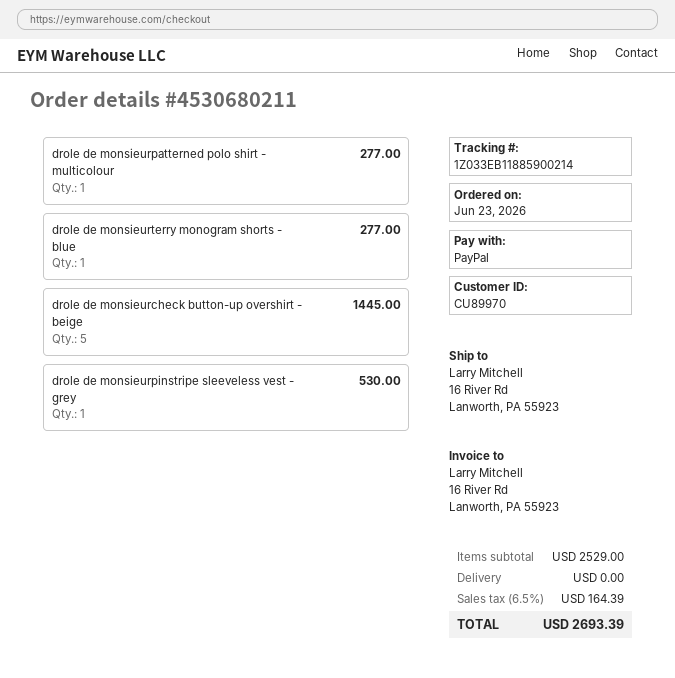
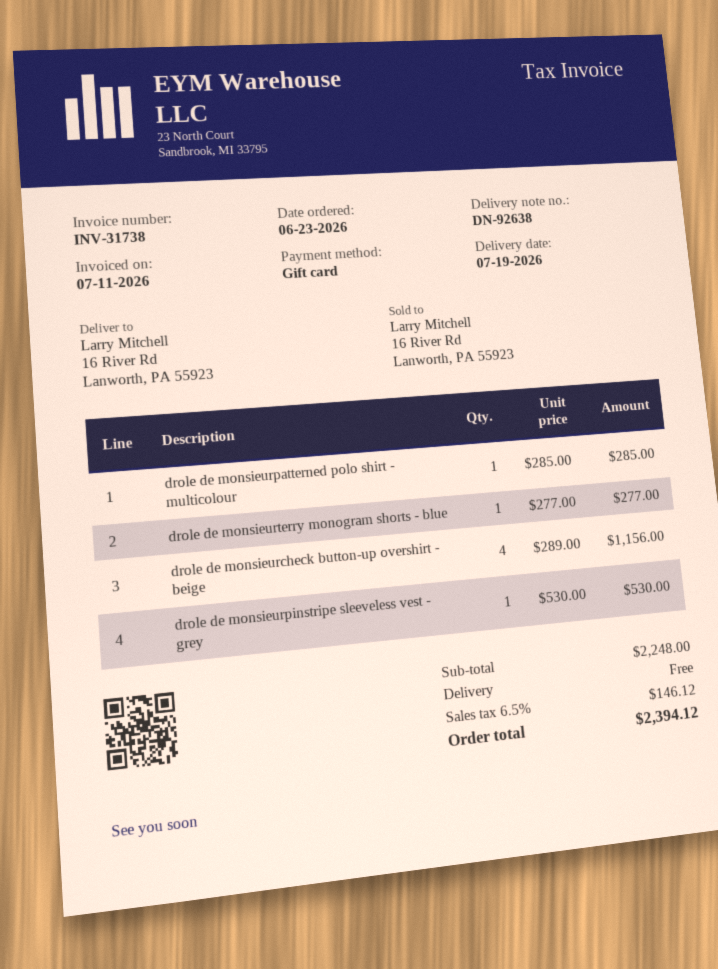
payment method: PayPal -> gift card
drole de monsieurpatterned polo shirt - multicolour: 1 for 277.00 -> 1 for 285.00
drole de monsieurcheck button-up overshirt - beige: 5 for 1445.00 -> 4 for 1156.00
subtotal: 2529.00 -> 2248.00
tax: 6.5% = 164.39 -> 6.5% = 146.12
total: 2693.39 -> 2394.12

